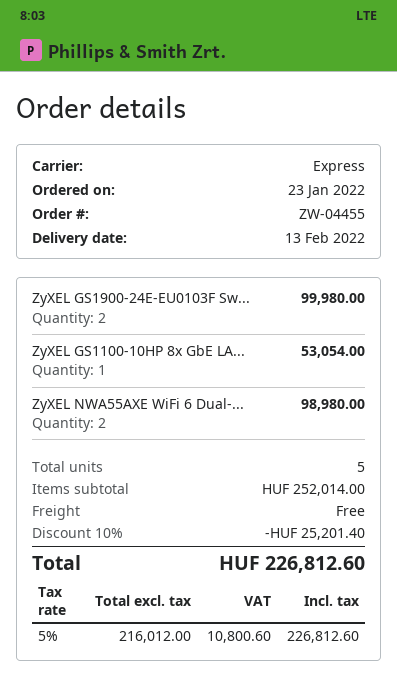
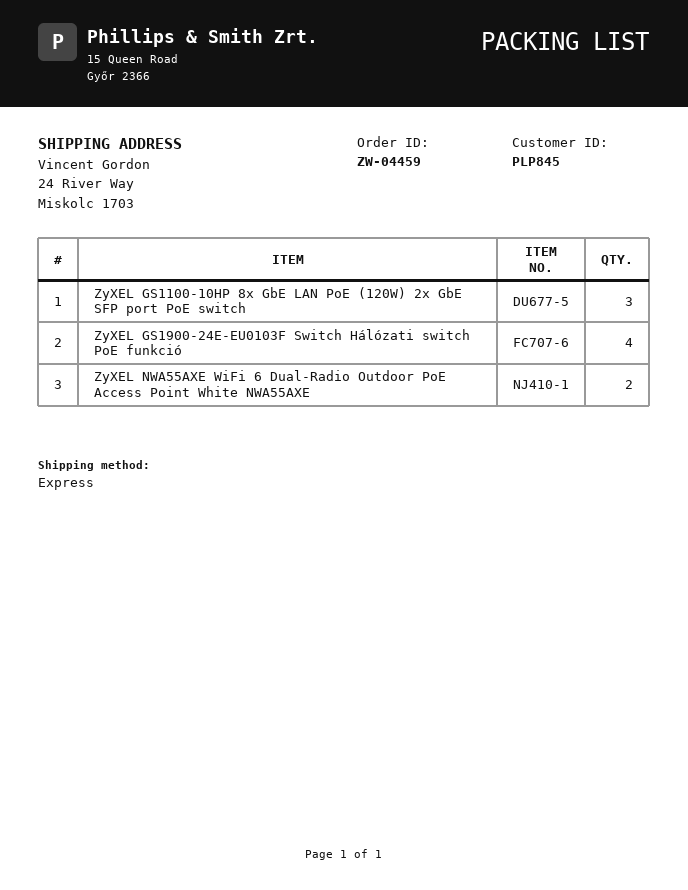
order number: ZW-04455 -> ZW-04459
ZyXEL GS1900-24E-EU0103F Sw...: 2 -> 4
ZyXEL GS1100-10HP 8x GbE LA...: 1 -> 3

